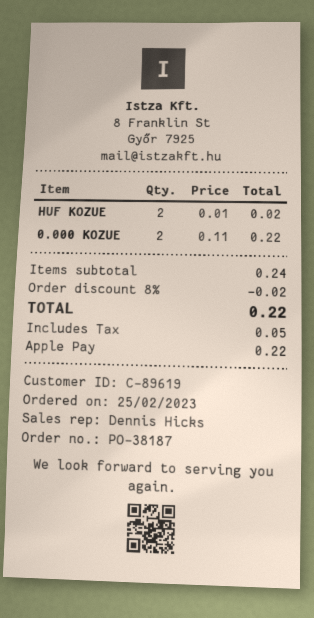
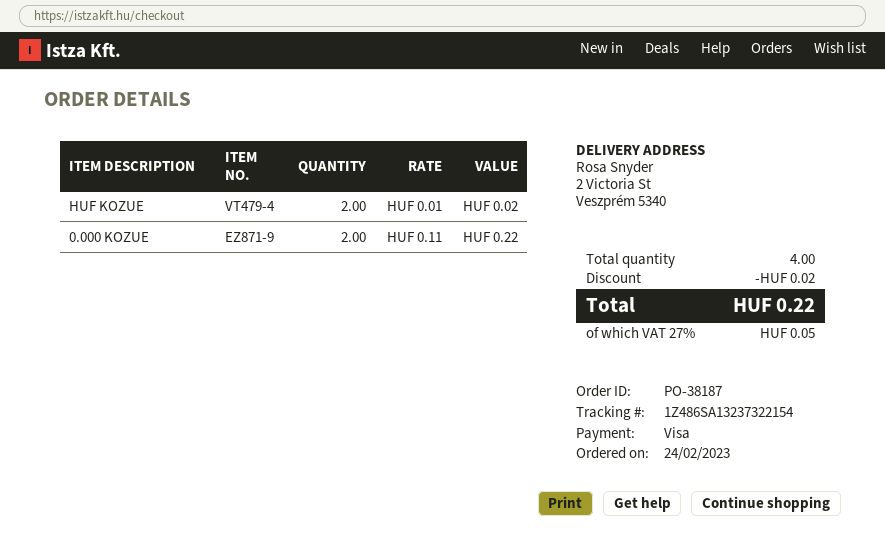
order date: 2023-02-25 -> 2023-02-24
payment method: Apple Pay -> Visa

